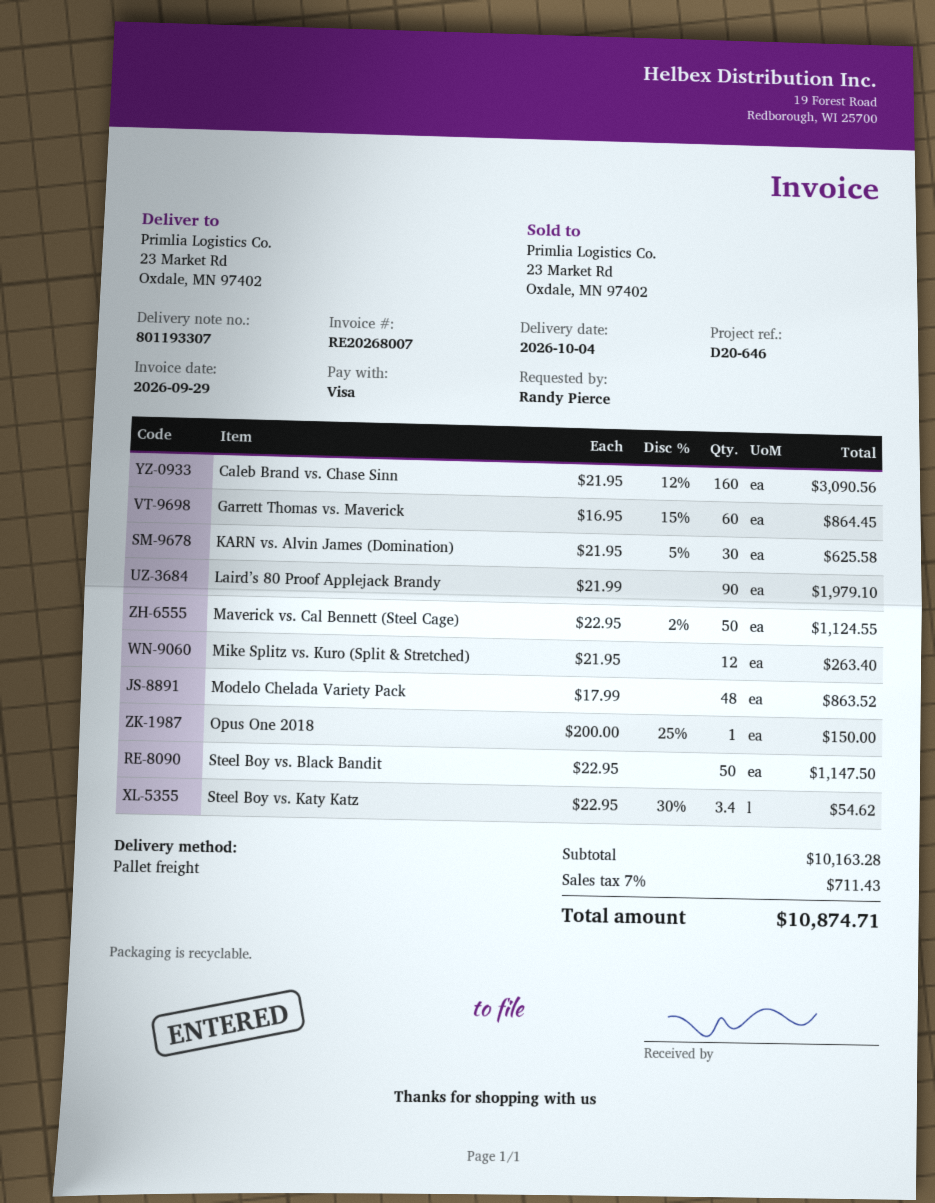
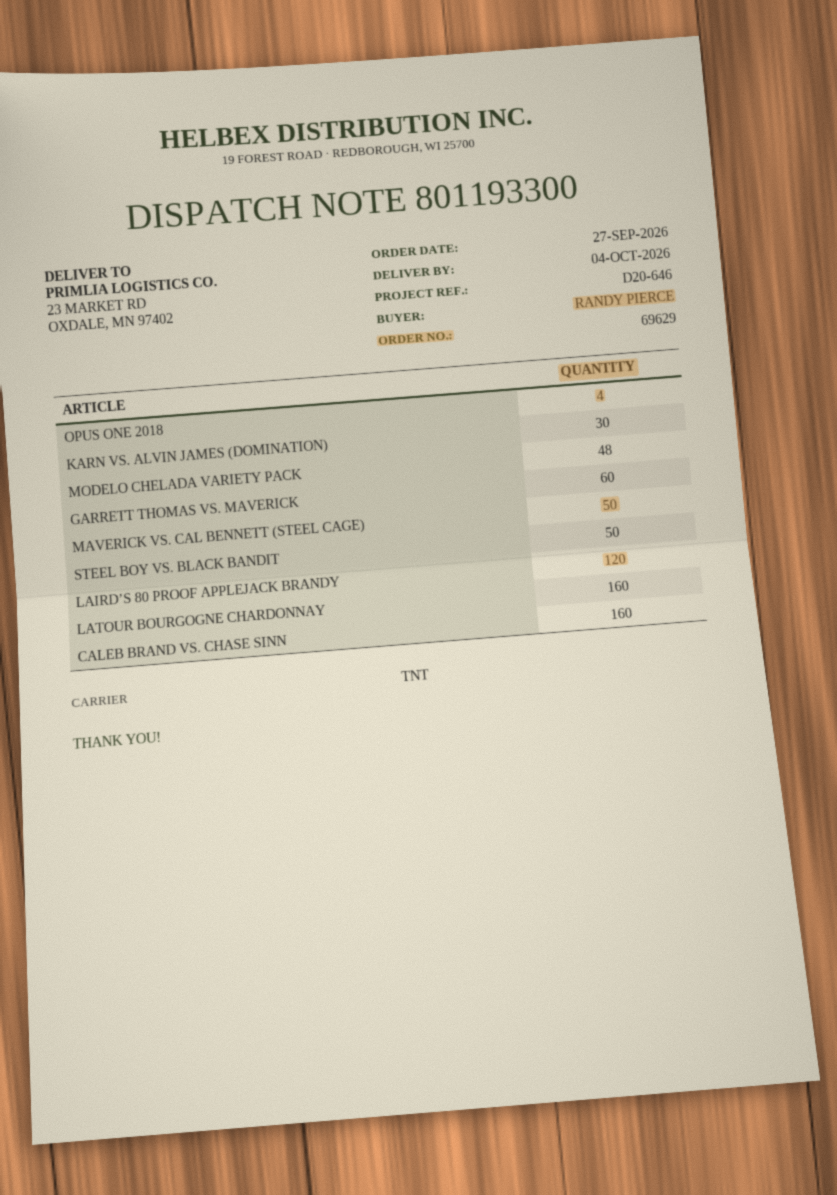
delivery note number: 801193307 -> 801193300
shipping method: pallet freight -> TNT
Laird’s 80 Proof Applejack Brandy: 90 -> 120
Mike Splitz vs. Kuro (Split & Stretched): 12 -> none
Opus One 2018: 1 -> 4
Steel Boy vs. Katy Katz: 3.4 -> none
LATOUR BOURGOGNE CHARDONNAY: none -> 160

